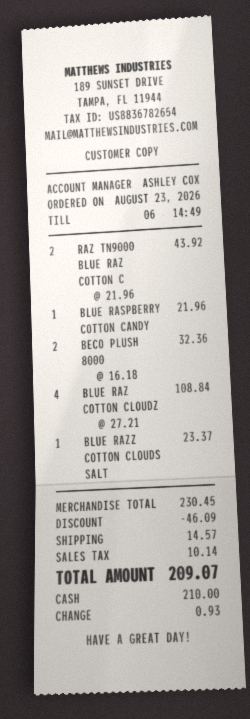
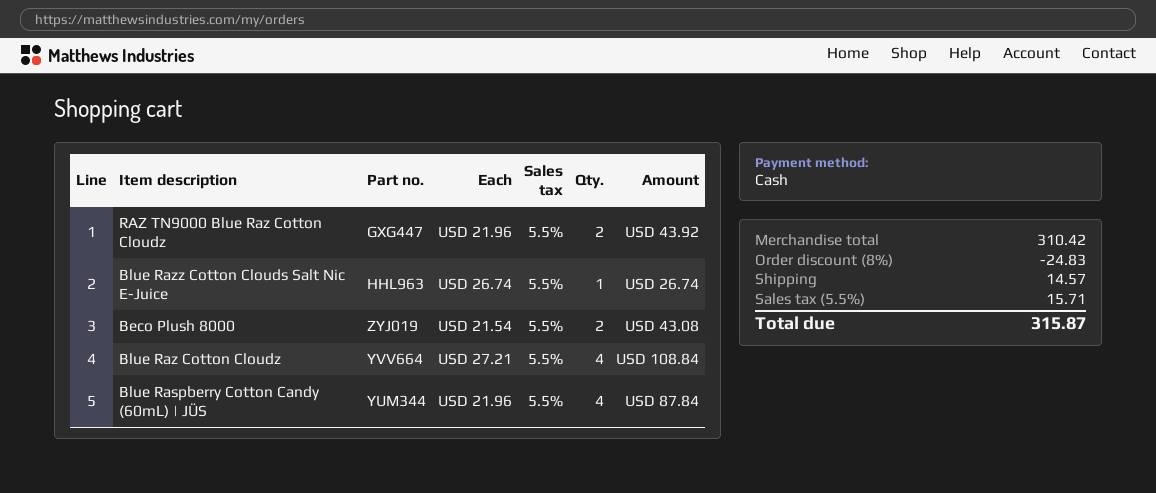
BLUE RASPBERRY COTTON CANDY: 1 x 21.96 = 21.96 -> 4 x 21.96 = 87.84
BECO PLUSH 8000: 2 x 16.18 = 32.36 -> 2 x 21.54 = 43.08
BLUE RAZZ COTTON CLOUDS SALT: 1 x 23.37 = 23.37 -> 1 x 26.74 = 26.74
subtotal: 230.45 -> 310.42
discount: 46.09 -> 24.83
tax: 10.14 -> 15.71
total: 209.07 -> 315.87

